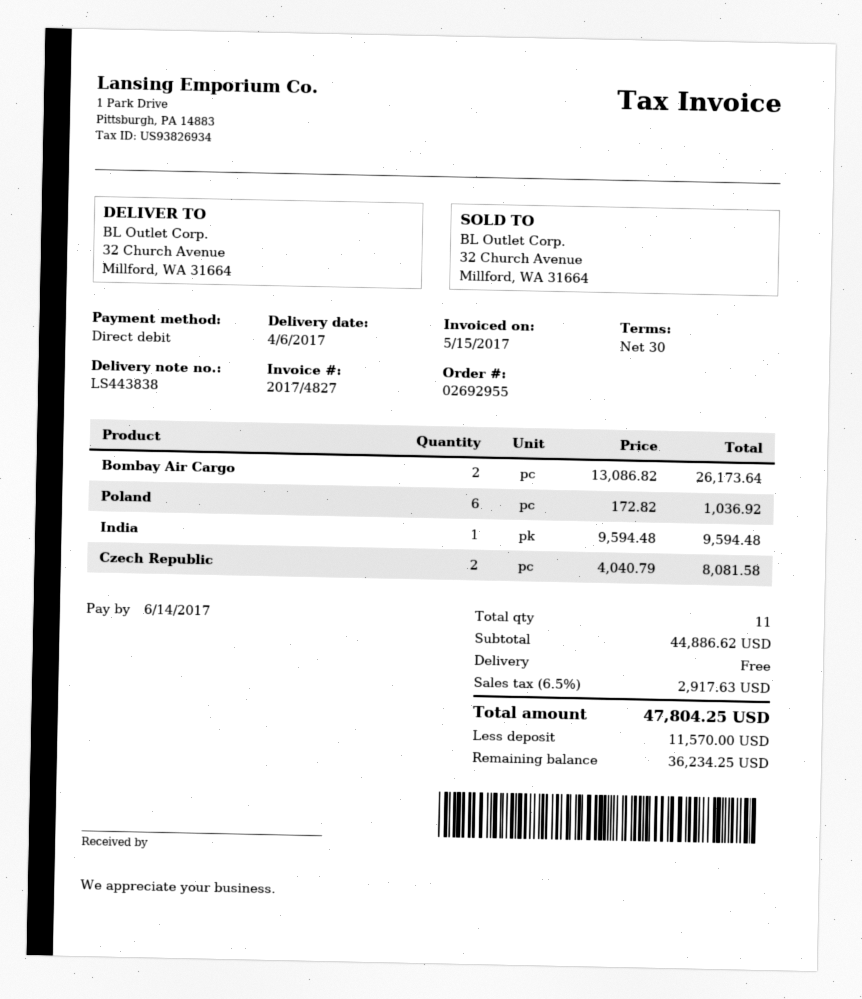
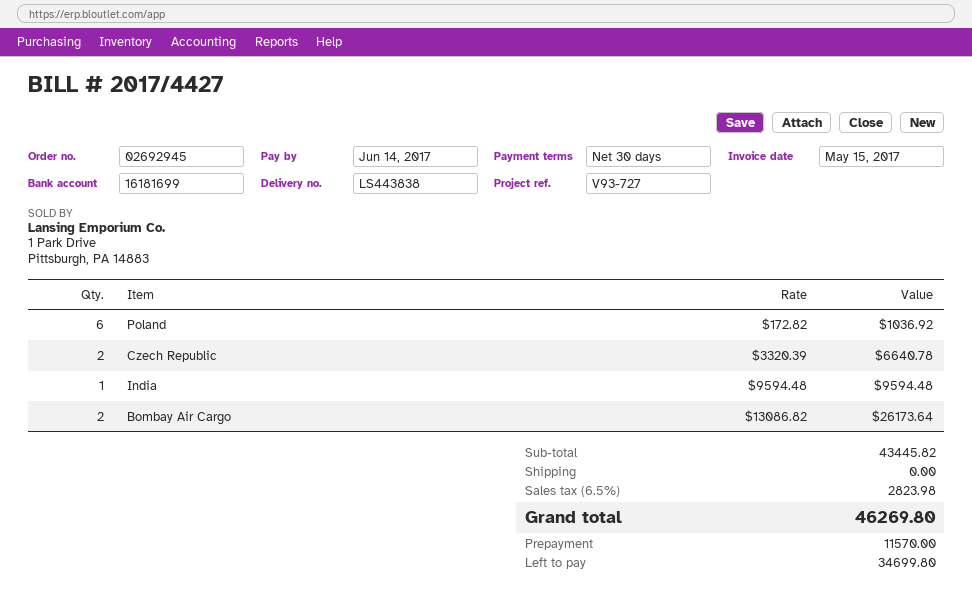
order number: 02692955 -> 02692945
invoice number: 2017/4827 -> 2017/4427
Czech Republic: 2 x 4040.79 = 8081.58 -> 2 x 3320.39 = 6640.78
subtotal: 44886.62 -> 43445.82
tax: 6.5% = 2917.63 -> 6.5% = 2823.98
total: 47804.25 -> 46269.80
balance: 36234.25 -> 34699.80

